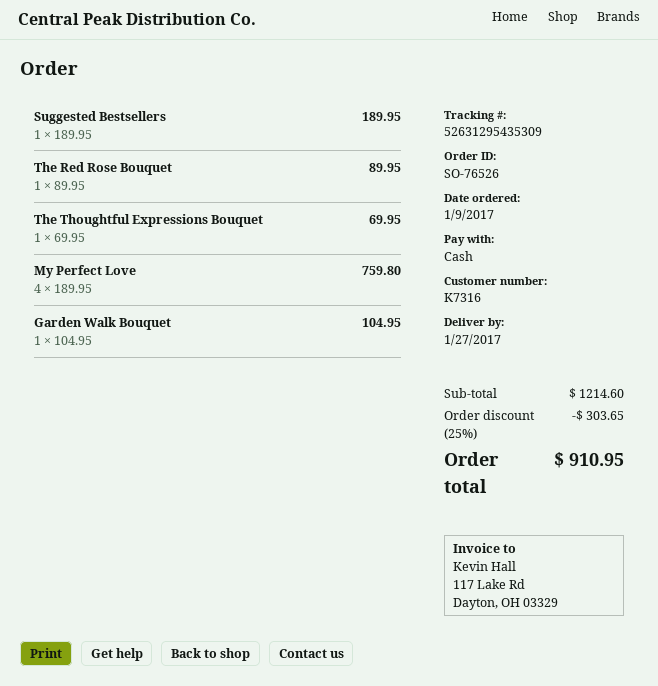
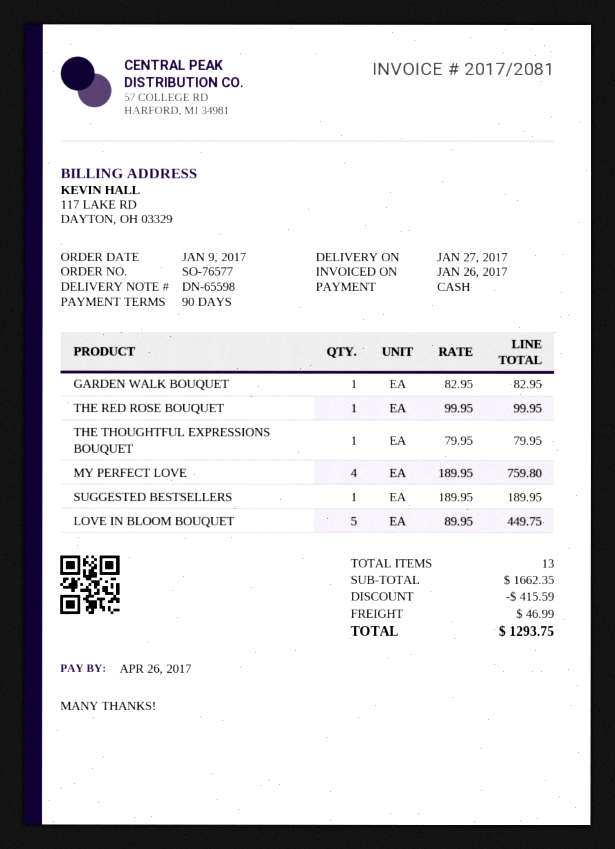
order number: SO-76526 -> SO-76577
The Red Rose Bouquet: 1 x 89.95 = 89.95 -> 1 x 99.95 = 99.95
The Thoughtful Expressions Bouquet: 1 x 69.95 = 69.95 -> 1 x 79.95 = 79.95
Garden Walk Bouquet: 1 x 104.95 = 104.95 -> 1 x 82.95 = 82.95
LOVE IN BLOOM BOUQUET: none -> 5 x 89.95 = 449.75
subtotal: 1214.60 -> 1662.35
discount: 303.65 -> 415.59
shipping: none -> 46.99
total: 910.95 -> 1293.75

